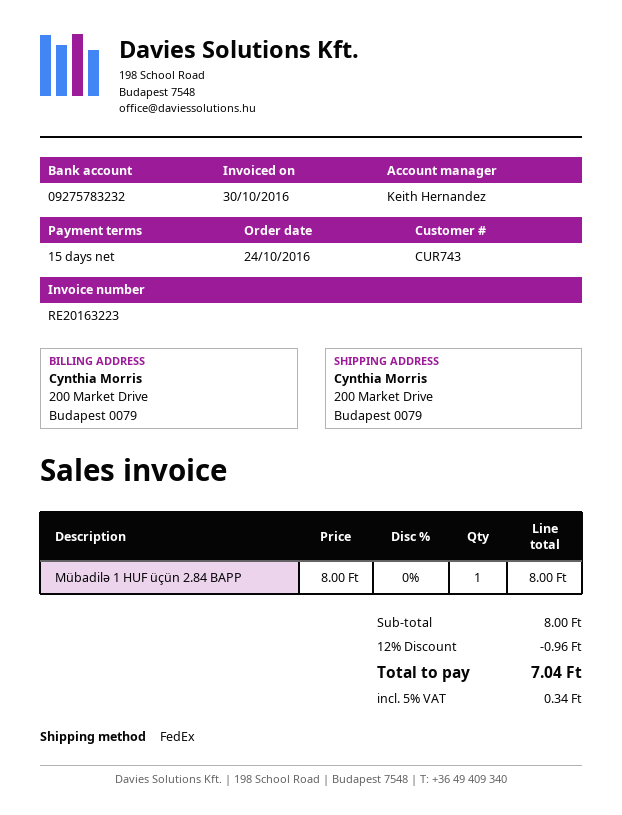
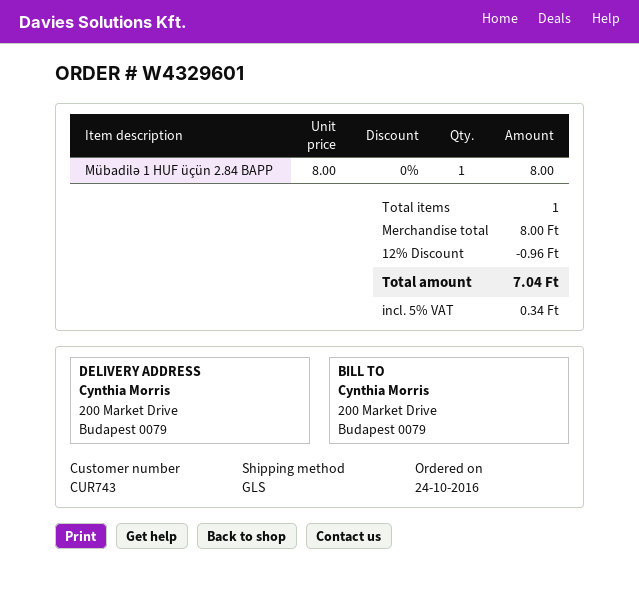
shipping method: FedEx -> GLS

